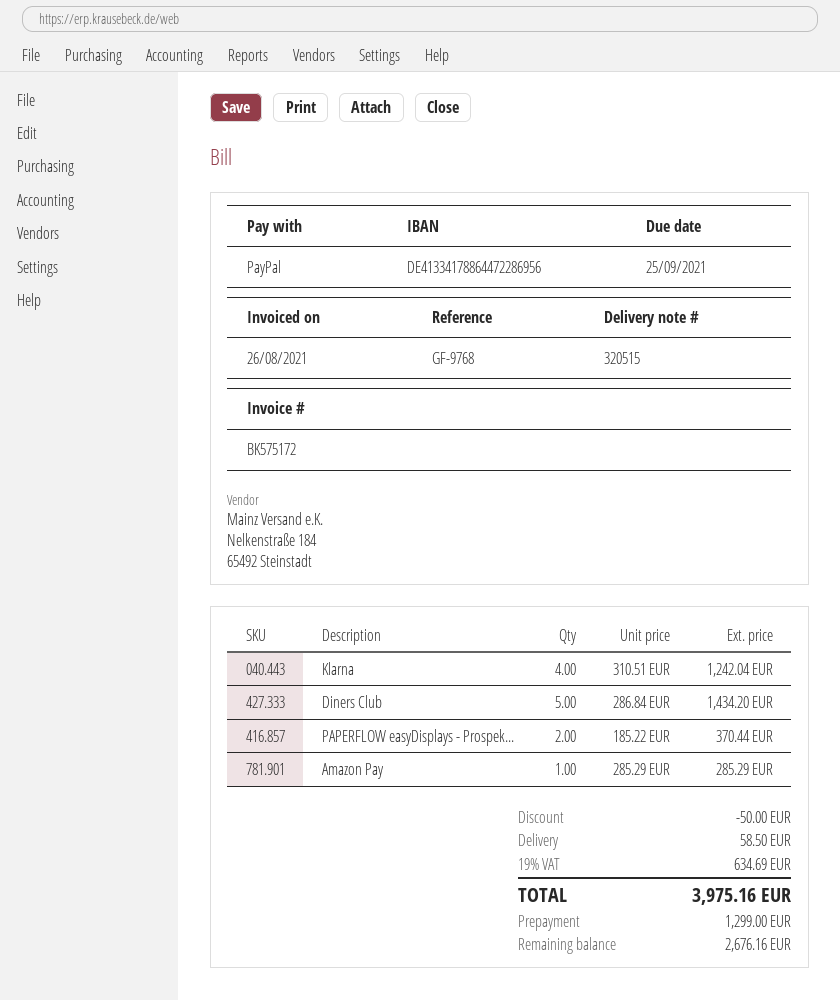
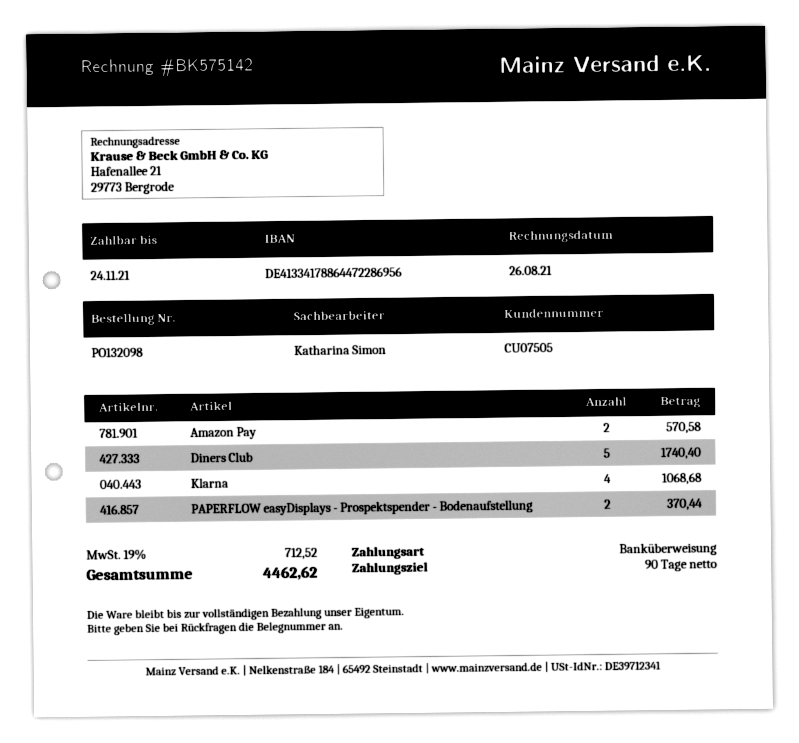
invoice number: BK575172 -> BK575142
due date: 2021-09-25 -> 2021-11-24
payment method: PayPal -> bank transfer
Klarna: 4 for 1242.04 -> 4 for 1068.68
Diners Club: 5 for 1434.20 -> 5 for 1740.40
Amazon Pay: 1 for 285.29 -> 2 for 570.58
discount: 50.00 -> none
shipping: 58.50 -> none
tax: 19% = 634.69 -> 19% = 712.52
total: 3975.16 -> 4462.62

